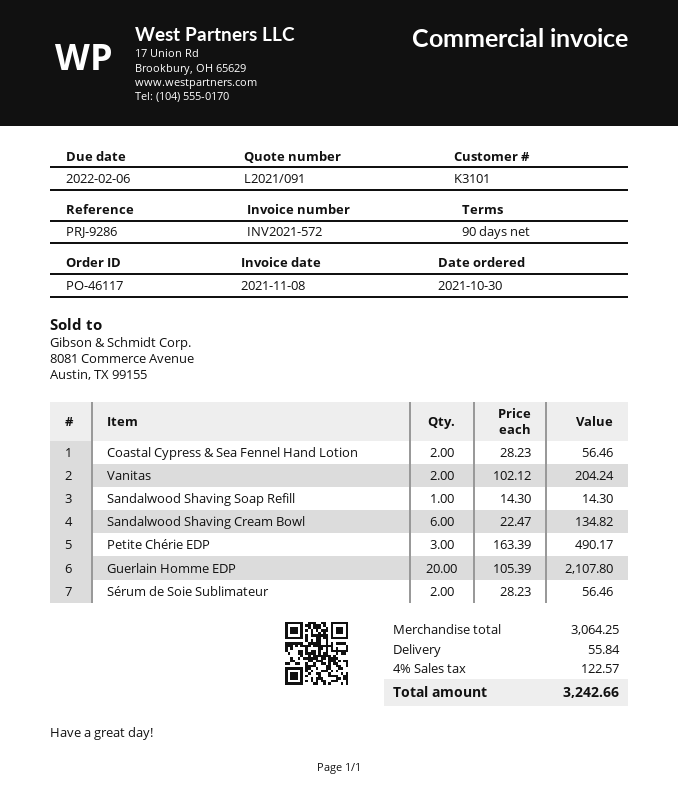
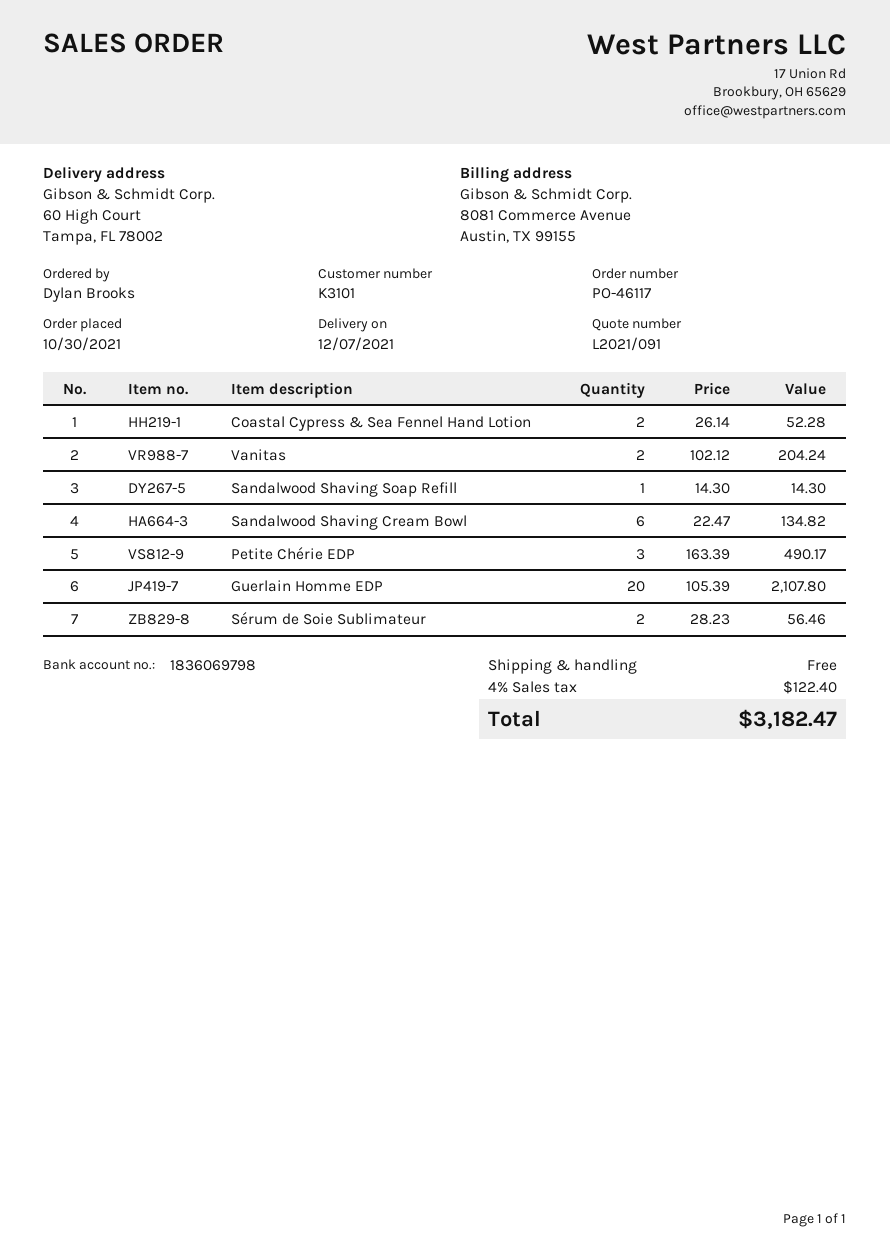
Coastal Cypress & Sea Fennel Hand Lotion: 2 x 28.23 = 56.46 -> 2 x 26.14 = 52.28
shipping: 55.84 -> 0.00
tax: 4% = 122.57 -> 4% = 122.40
total: 3242.66 -> 3182.47

